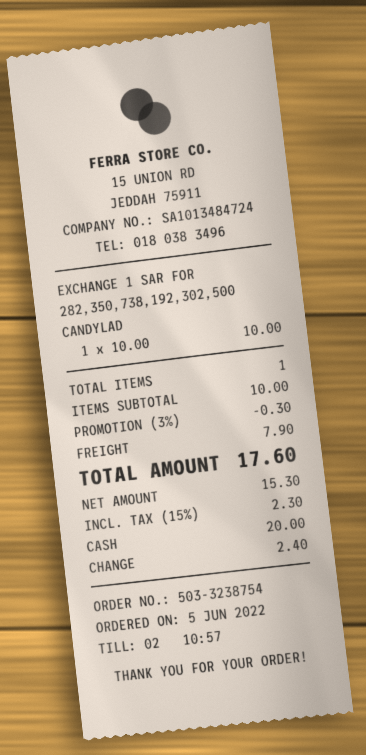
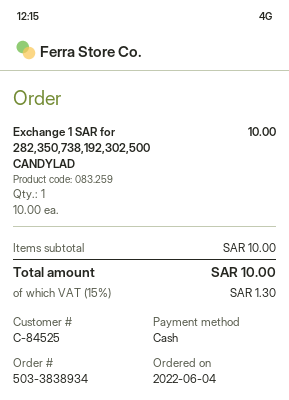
order number: 503-3238754 -> 503-3838934
order date: 2022-06-05 -> 2022-06-04
discount: 3% = 0.30 -> none
shipping: 7.90 -> none
tax: 15% = 2.30 -> 15% = 1.30
total: 17.60 -> 10.00

